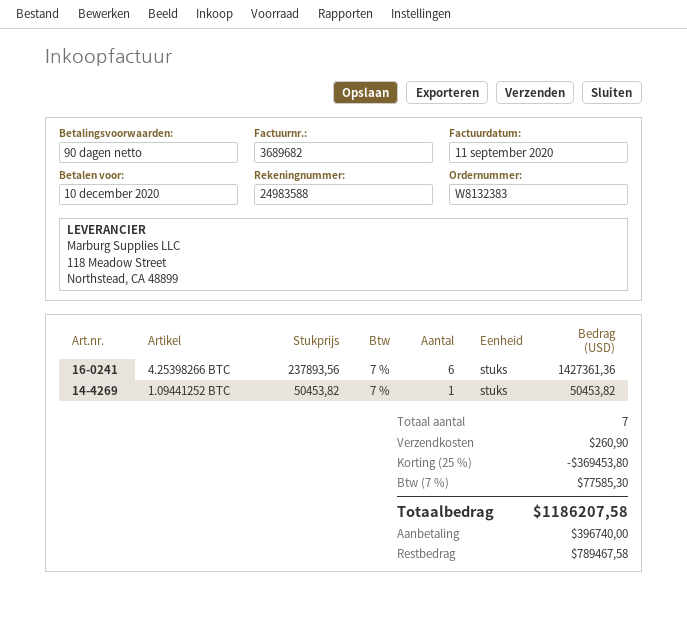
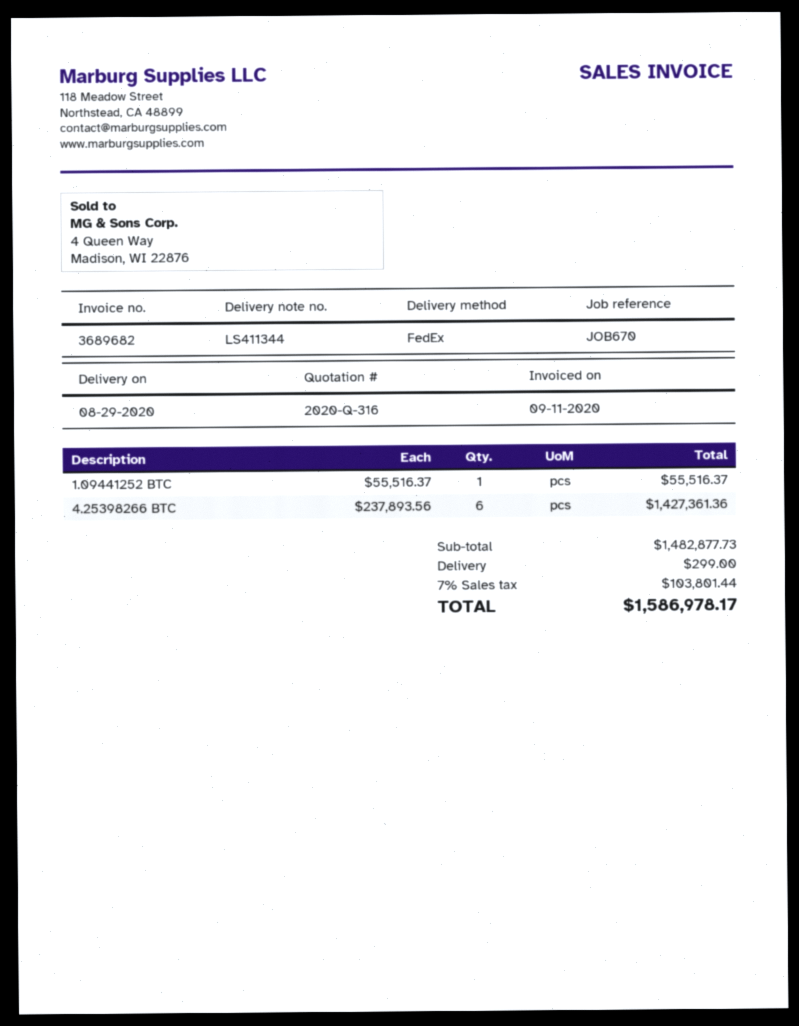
1.09441252 BTC: 1 x 50453.82 = 50453.82 -> 1 x 55516.37 = 55516.37
discount: 25% = 369453.80 -> none
shipping: 260.90 -> 299.00
tax: 7% = 77585.30 -> 7% = 103801.44
total: 1186207.58 -> 1586978.17

